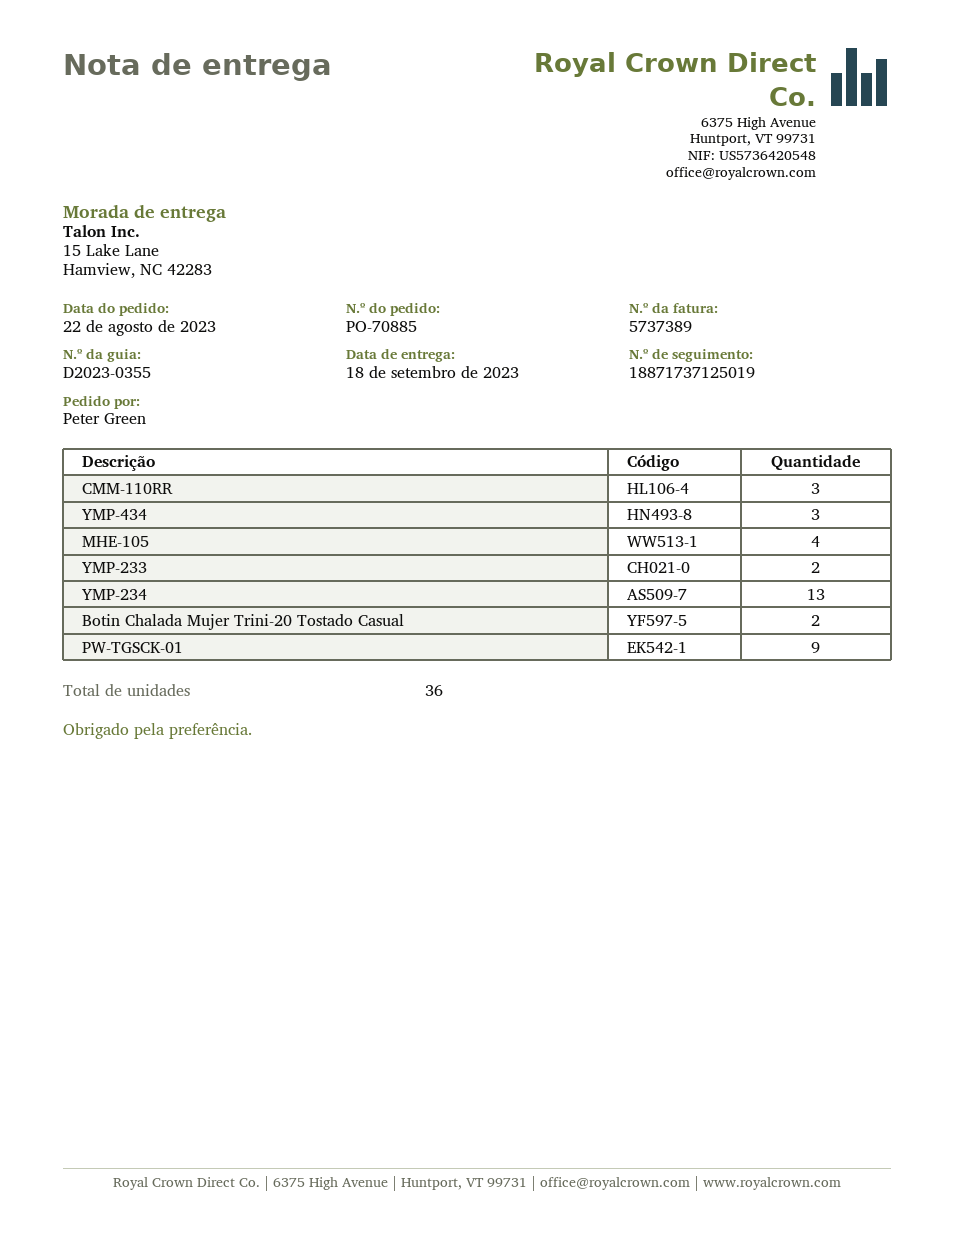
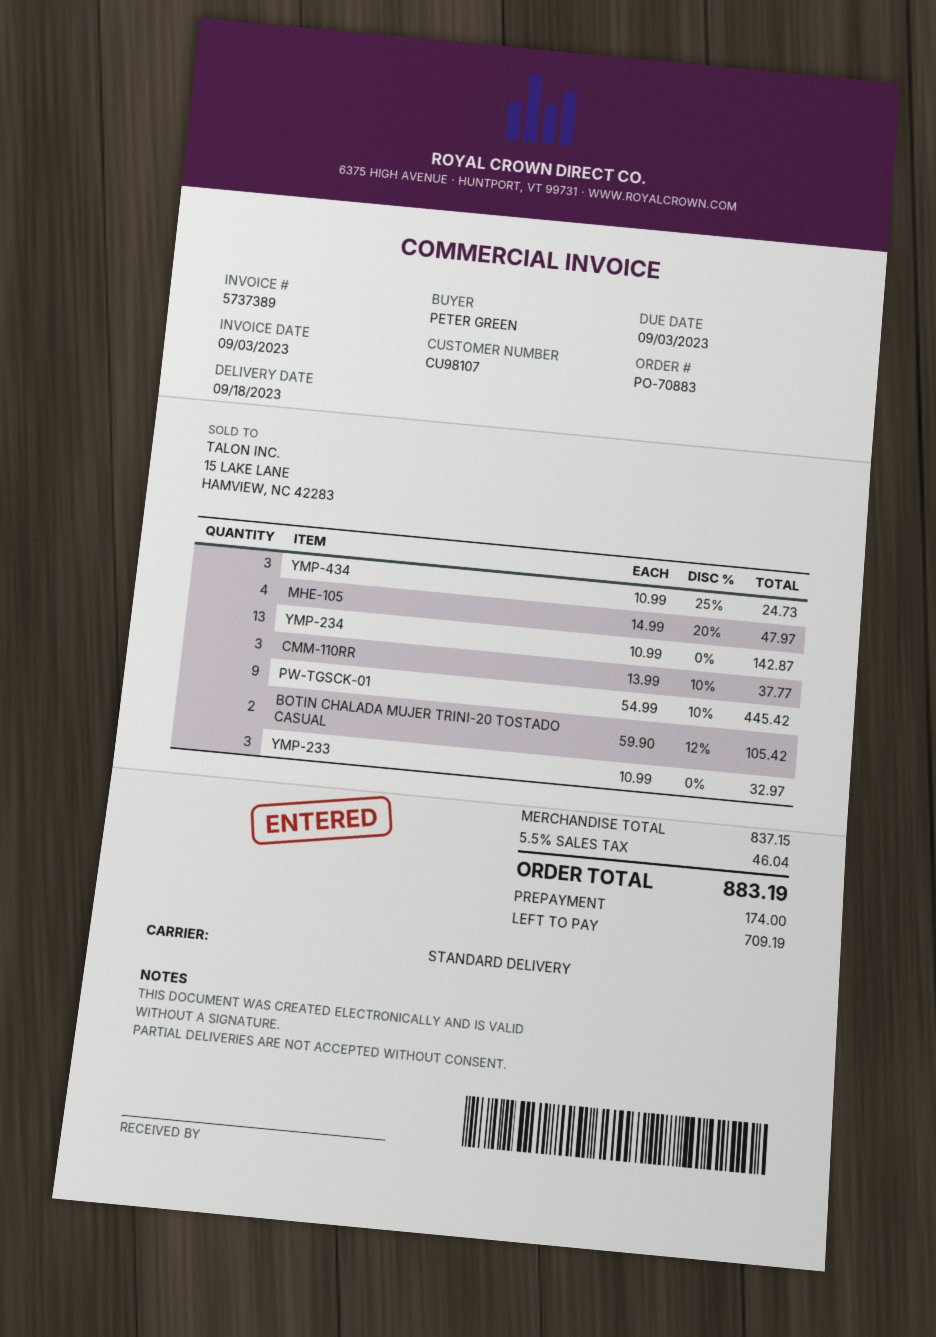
order number: PO-70885 -> PO-70883
YMP-233: 2 -> 3

